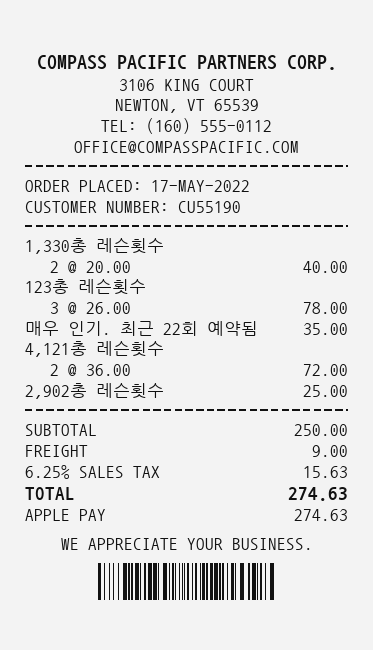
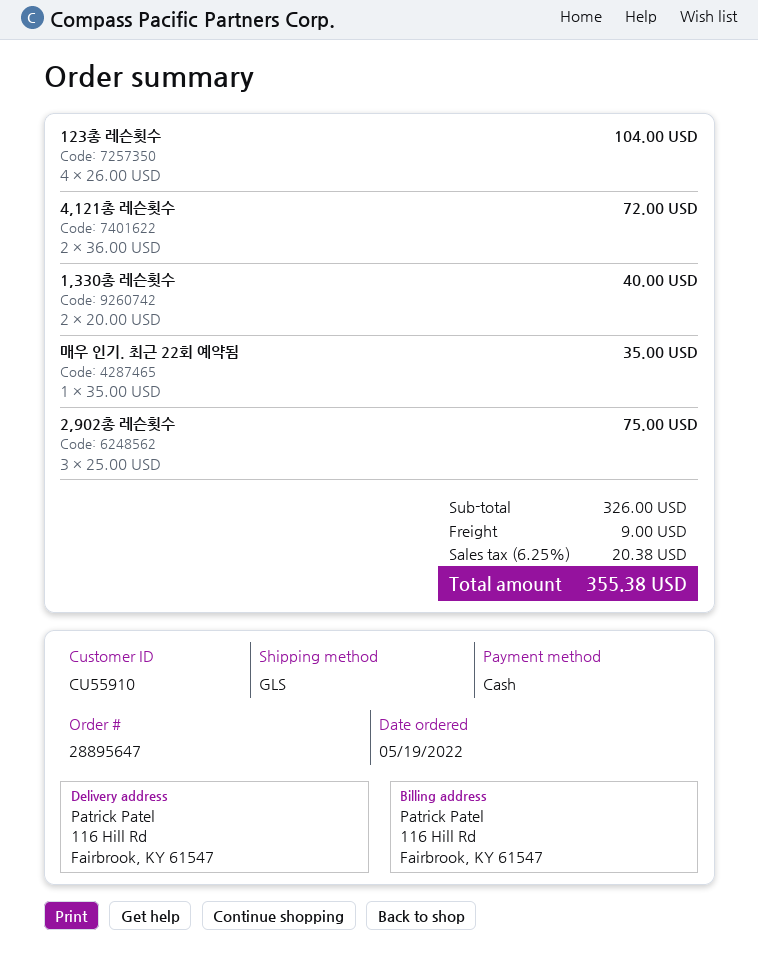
order date: 2022-05-17 -> 2022-05-19
customer number: CU55190 -> CU55910
payment method: Apple Pay -> cash
123총 레슨횟수: 3 x 26.00 = 78.00 -> 4 x 26.00 = 104.00
2,902총 레슨횟수: 1 x 25.00 = 25.00 -> 3 x 25.00 = 75.00
subtotal: 250.00 -> 326.00
tax: 6.25% = 15.63 -> 6.25% = 20.38
total: 274.63 -> 355.38

